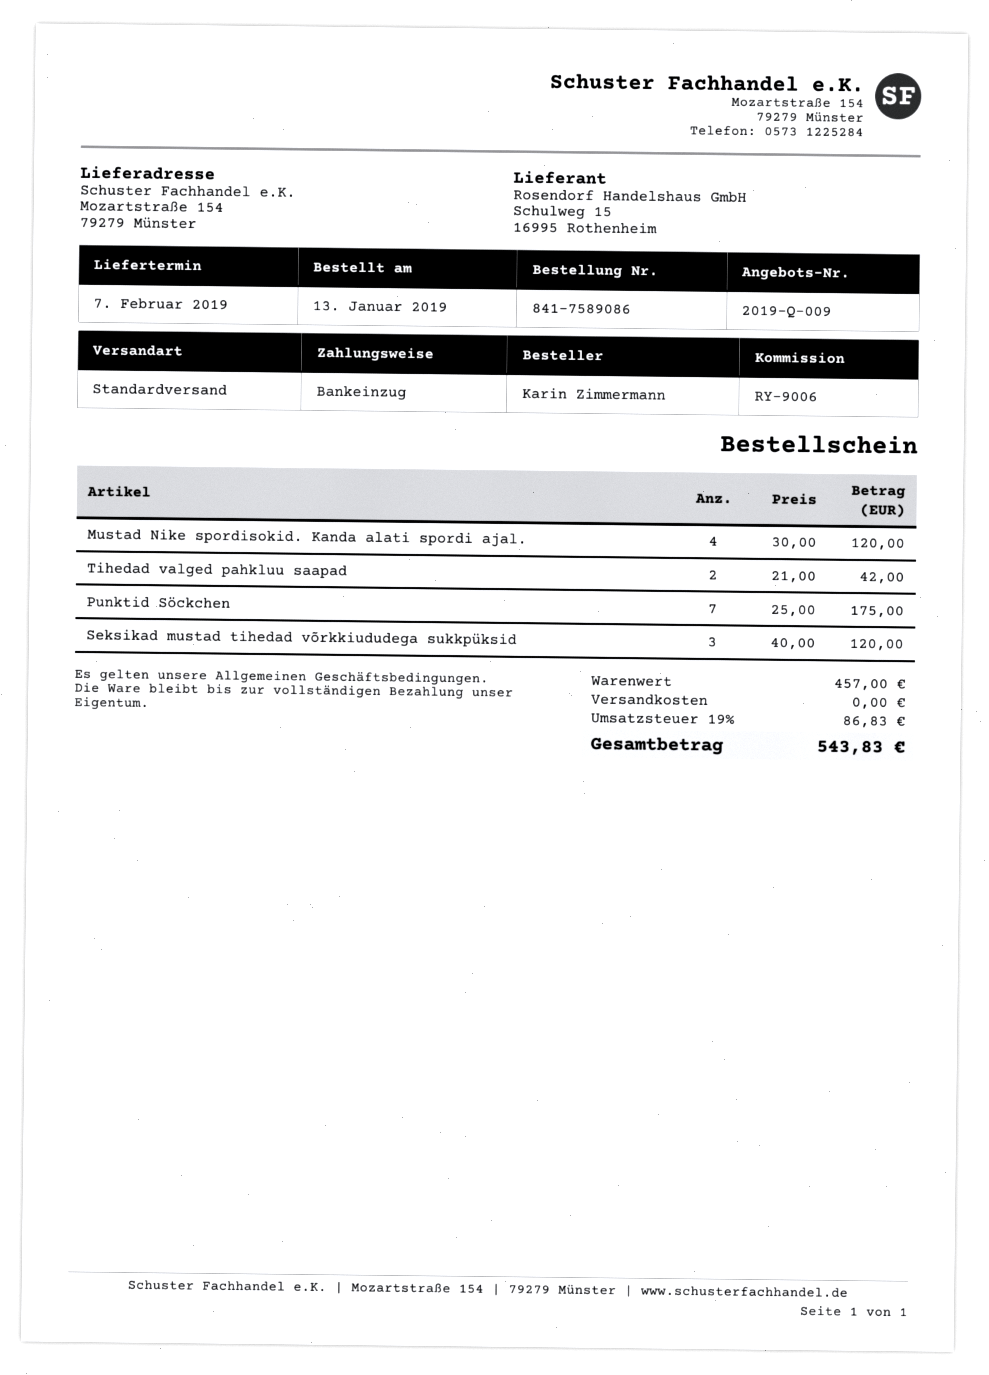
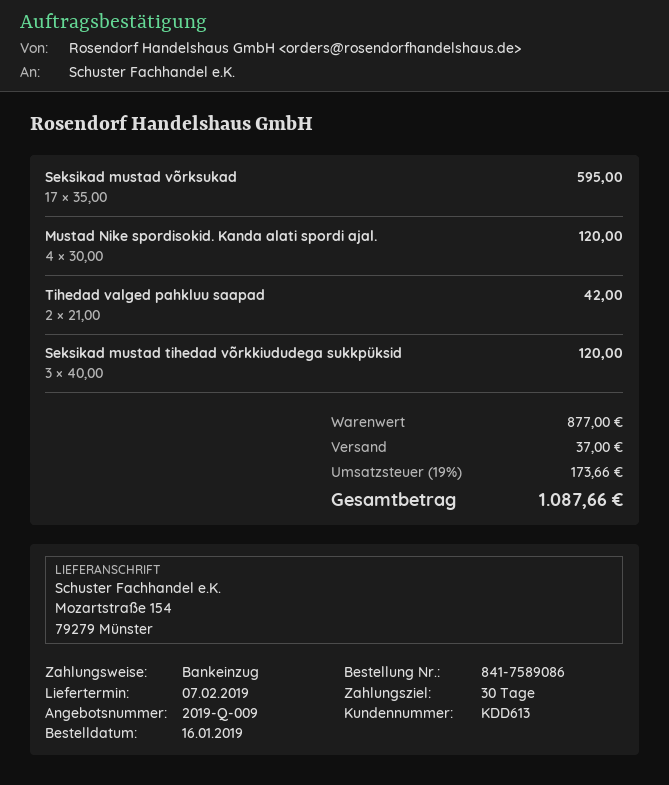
order date: 2019-01-13 -> 2019-01-16
Punktid Söckchen: 7 x 25.00 = 175.00 -> none
Seksikad mustad võrksukad: none -> 17 x 35.00 = 595.00
subtotal: 457.00 -> 877.00
shipping: 0.00 -> 37.00
tax: 19% = 86.83 -> 19% = 173.66
total: 543.83 -> 1087.66

